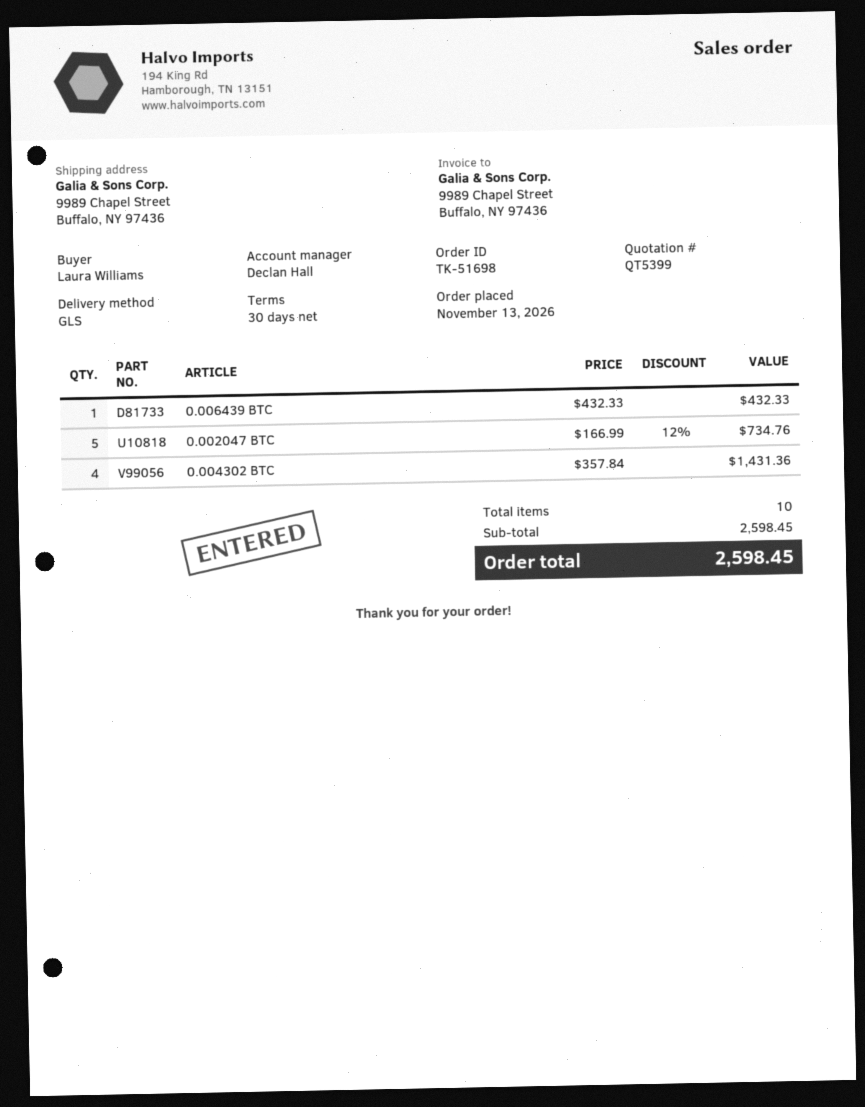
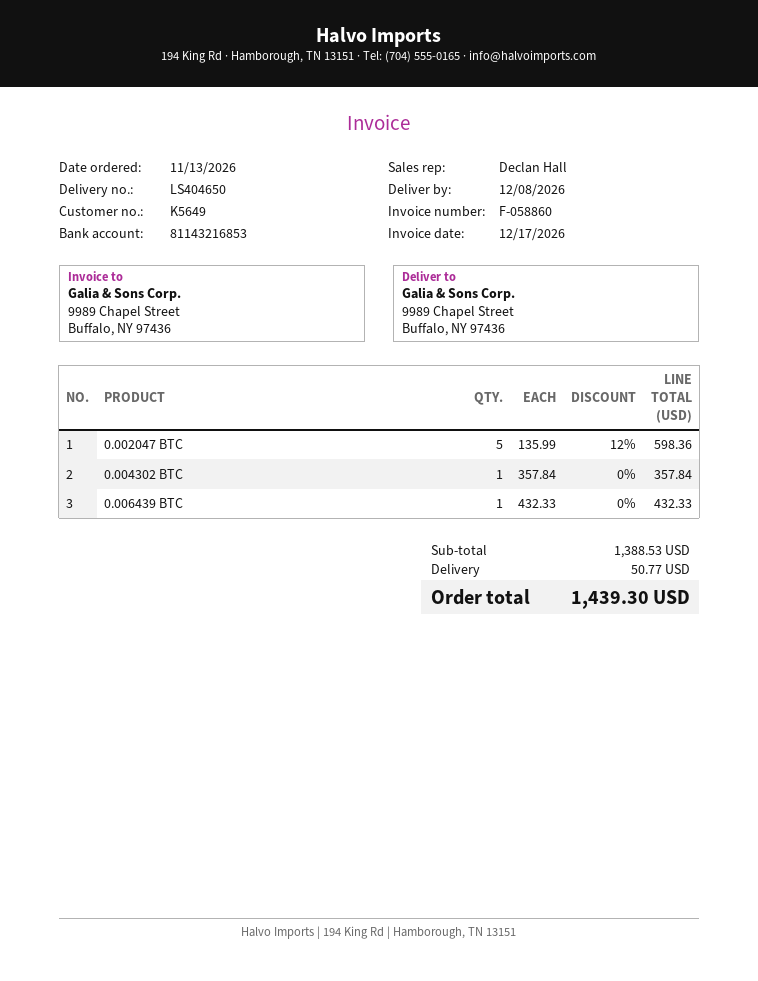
0.002047 BTC: 5 x 166.99 - 12% = 734.76 -> 5 x 135.99 - 12% = 598.36
0.004302 BTC: 4 x 357.84 = 1431.36 -> 1 x 357.84 = 357.84
subtotal: 2598.45 -> 1388.53
shipping: none -> 50.77
total: 2598.45 -> 1439.30

